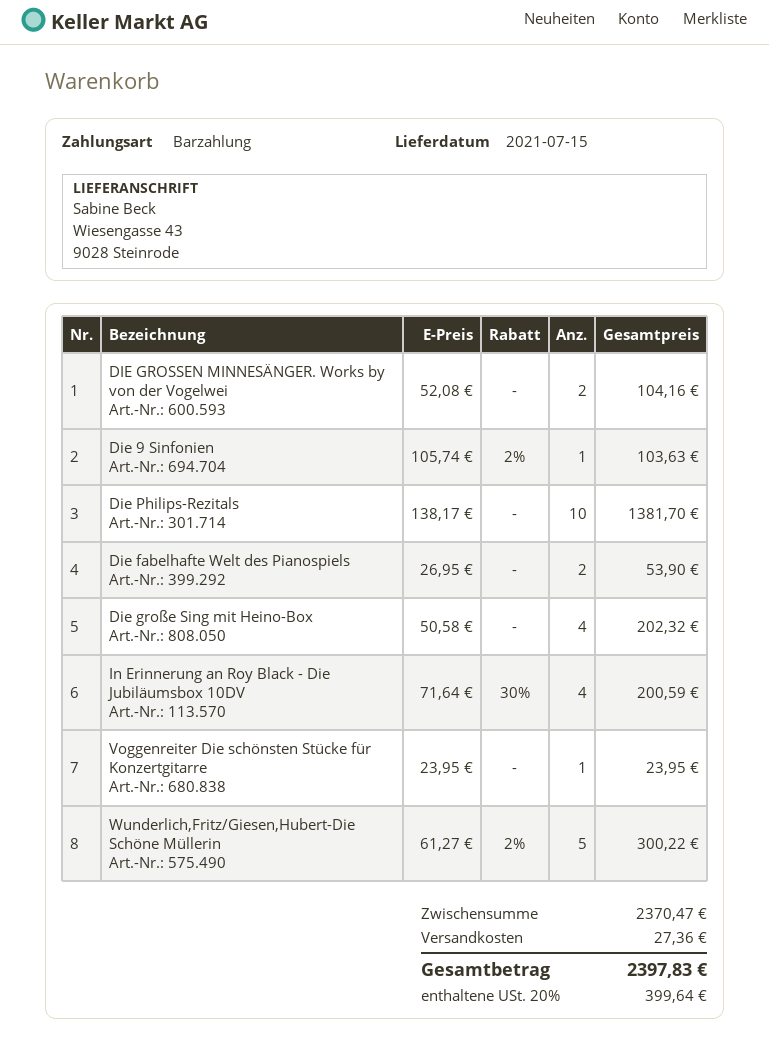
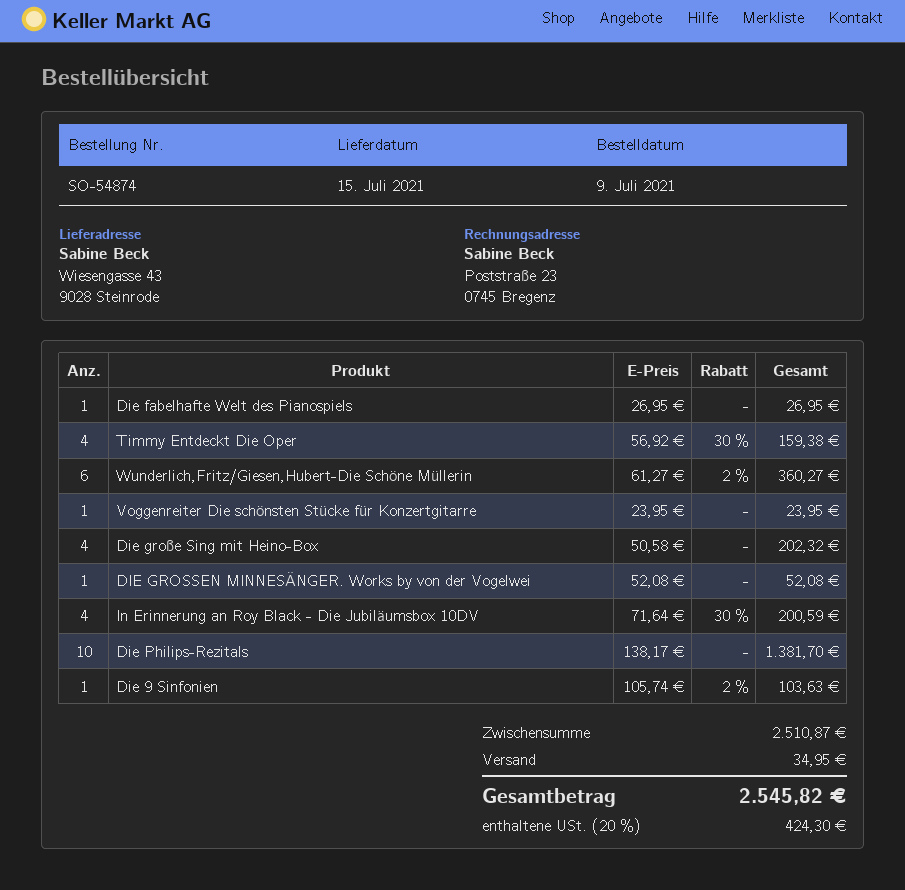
DIE GROSSEN MINNESÄNGER. Works by von der Vogelwei: 2 x 52.08 = 104.16 -> 1 x 52.08 = 52.08
Die fabelhafte Welt des Pianospiels: 2 x 26.95 = 53.90 -> 1 x 26.95 = 26.95
Wunderlich,Fritz/Giesen,Hubert-Die Schöne Müllerin: 5 x 61.27 - 2% = 300.22 -> 6 x 61.27 - 2% = 360.27
Timmy Entdeckt Die Oper: none -> 4 x 56.92 - 30% = 159.38
subtotal: 2370.47 -> 2510.87
shipping: 27.36 -> 34.95
tax: 20% = 399.64 -> 20% = 424.30
total: 2397.83 -> 2545.82

